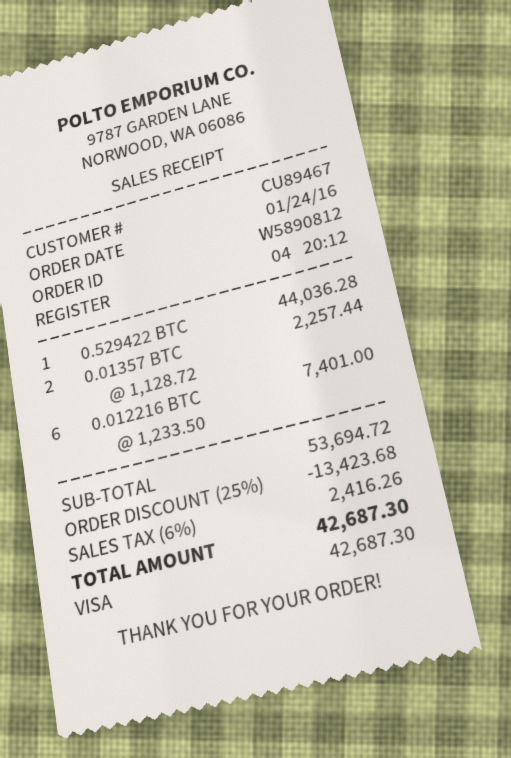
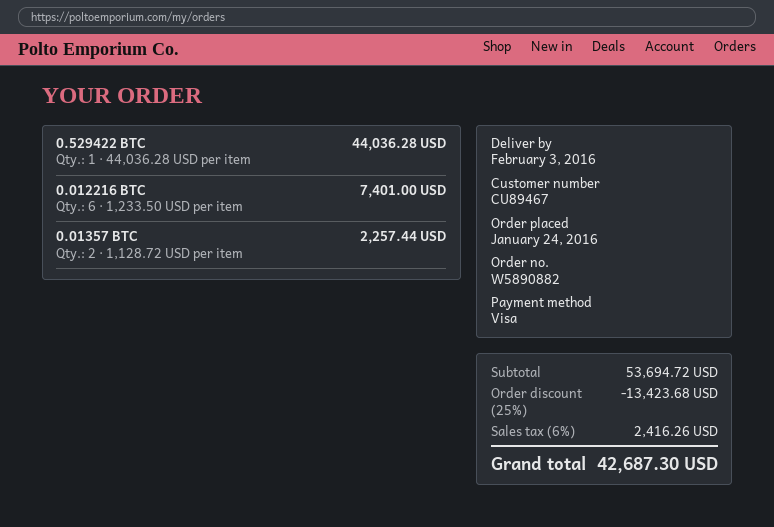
order number: W5890812 -> W5890882

